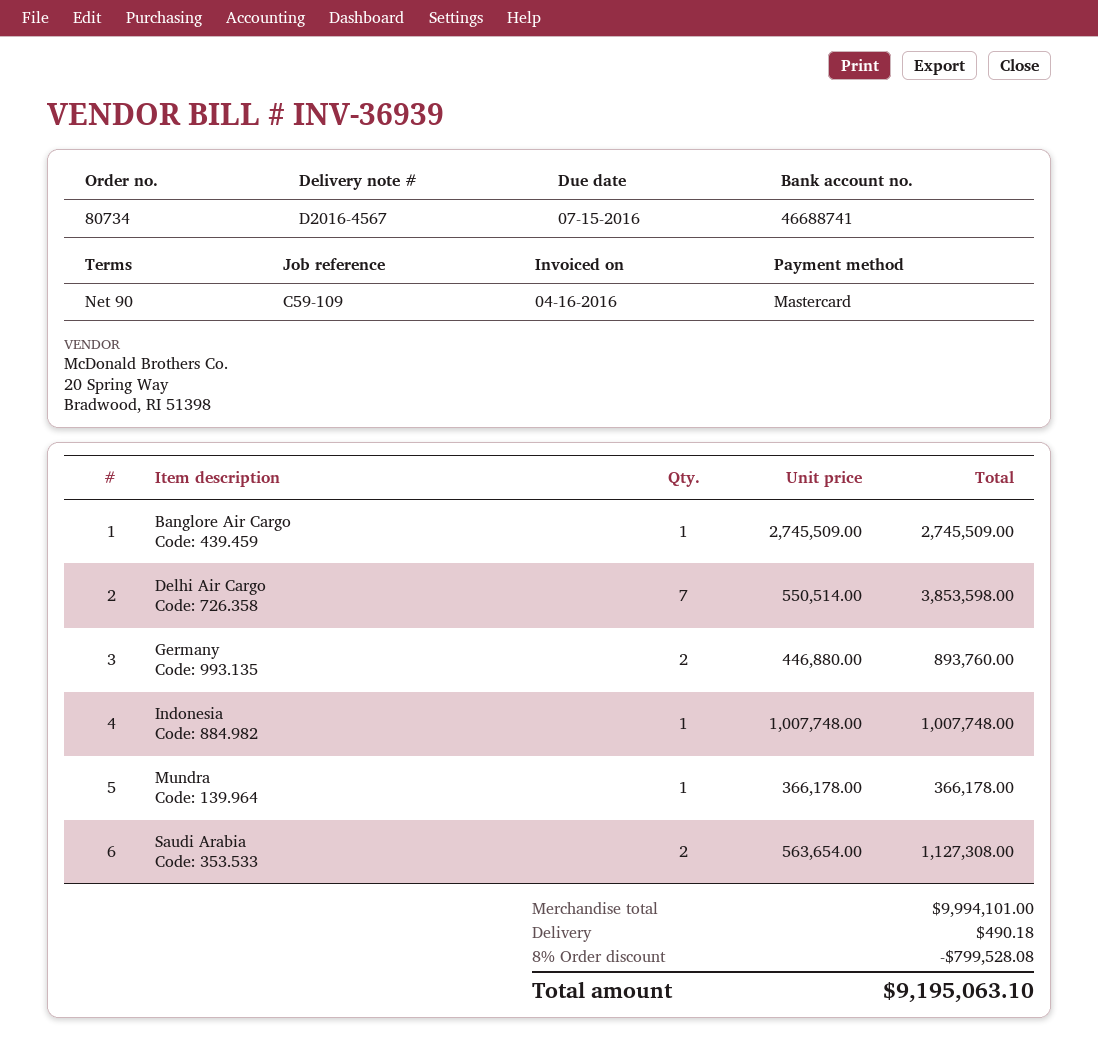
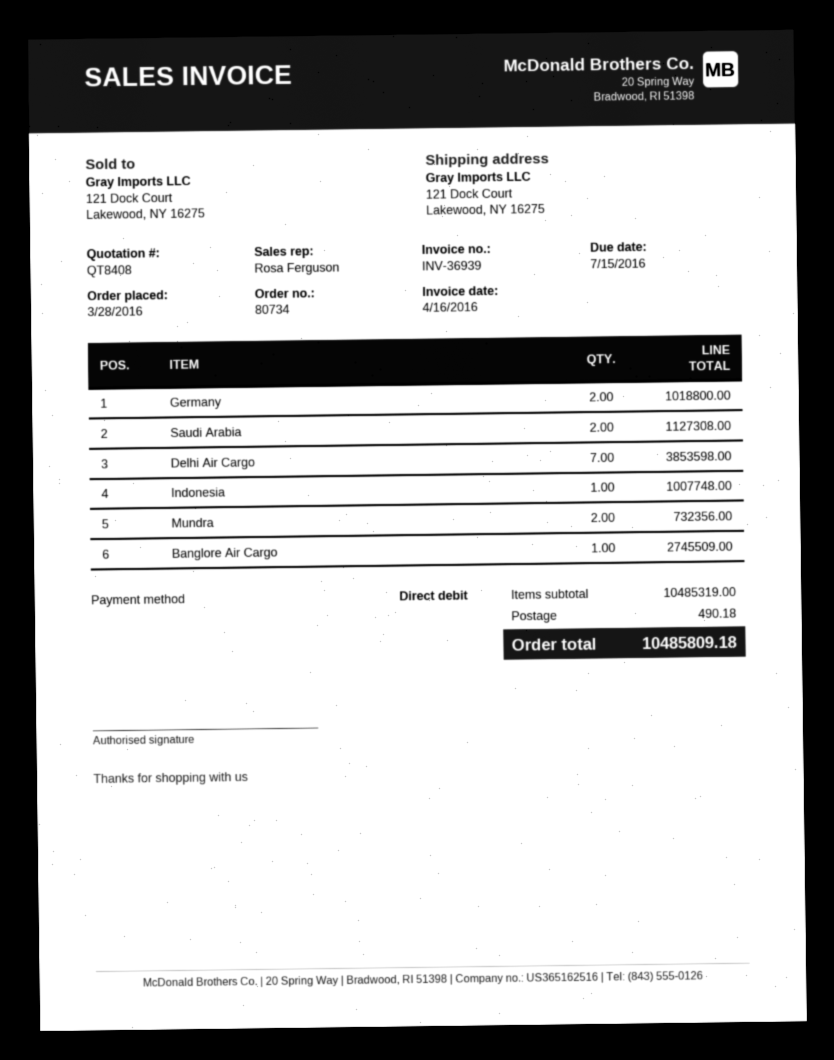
payment method: Mastercard -> direct debit
Germany: 2 for 893760.00 -> 2 for 1018800.00
Mundra: 1 for 366178.00 -> 2 for 732356.00
subtotal: 9994101.00 -> 10485319.00
discount: 8% = 799528.08 -> none
total: 9195063.10 -> 10485809.18

